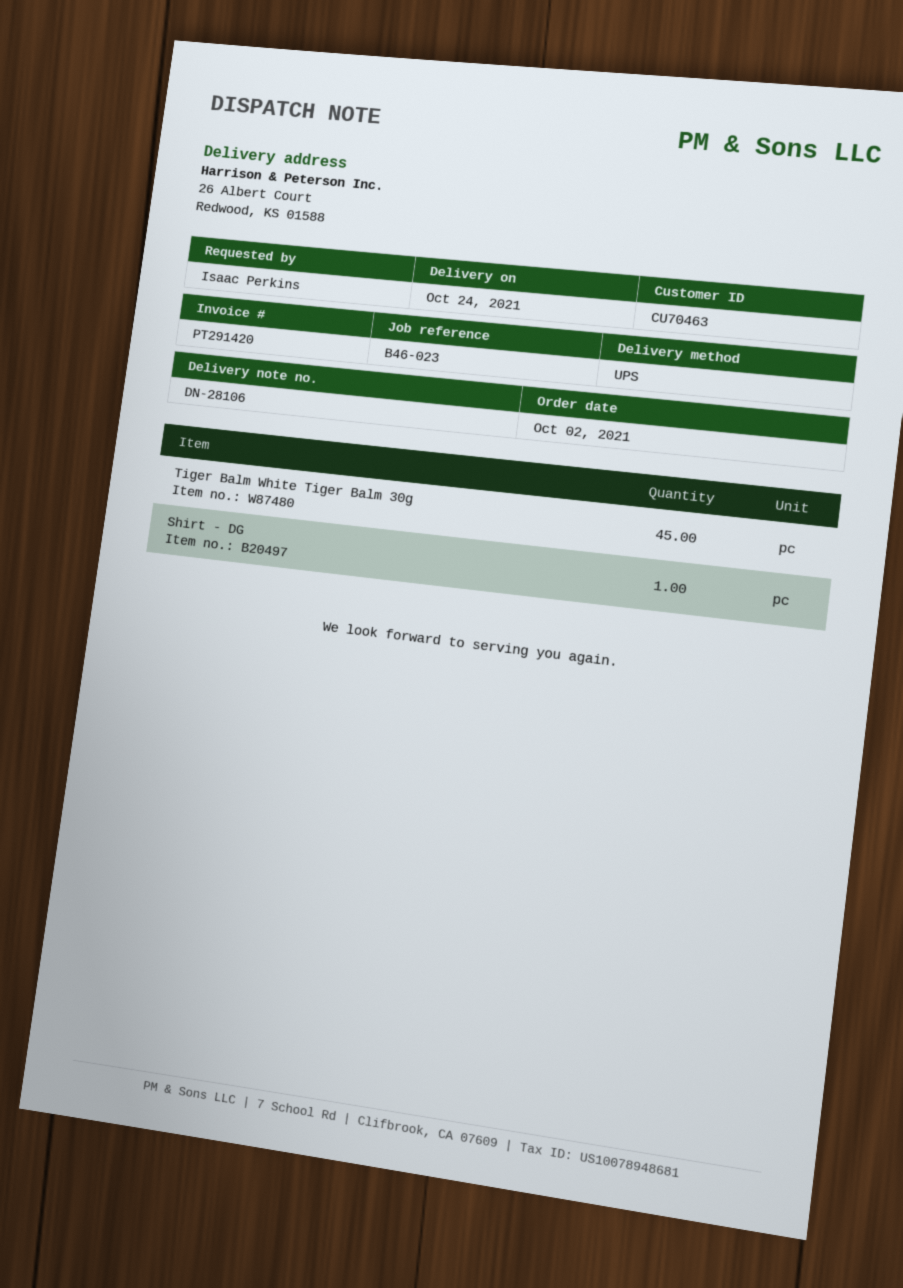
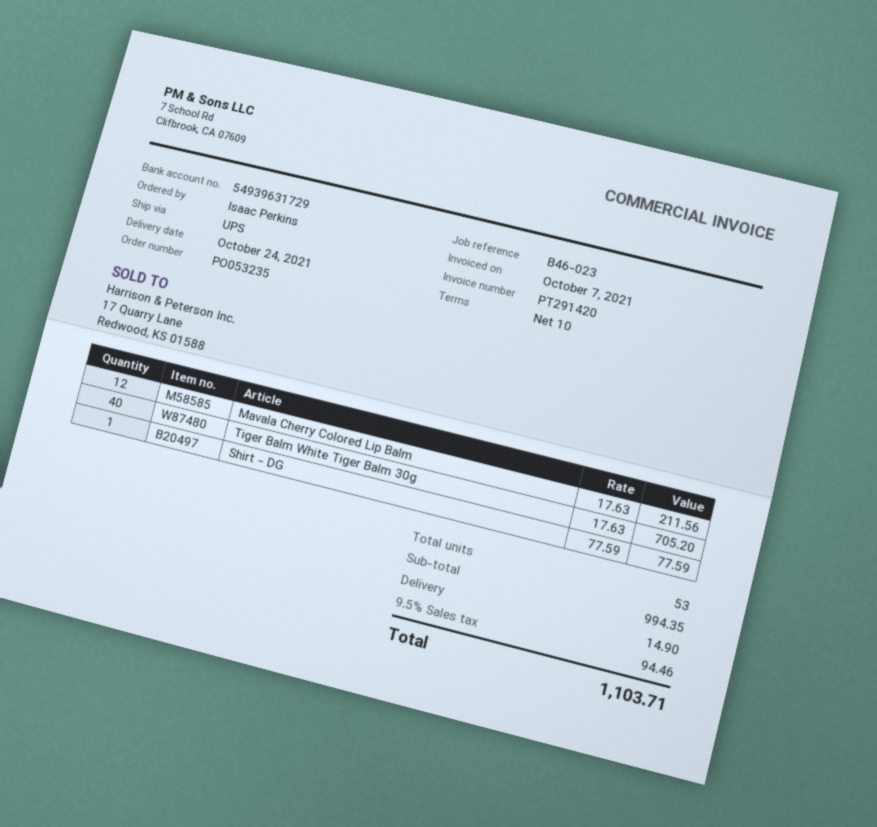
Tiger Balm White Tiger Balm 30g: 45 -> 40
Mavala Cherry Colored Lip Balm: none -> 12

